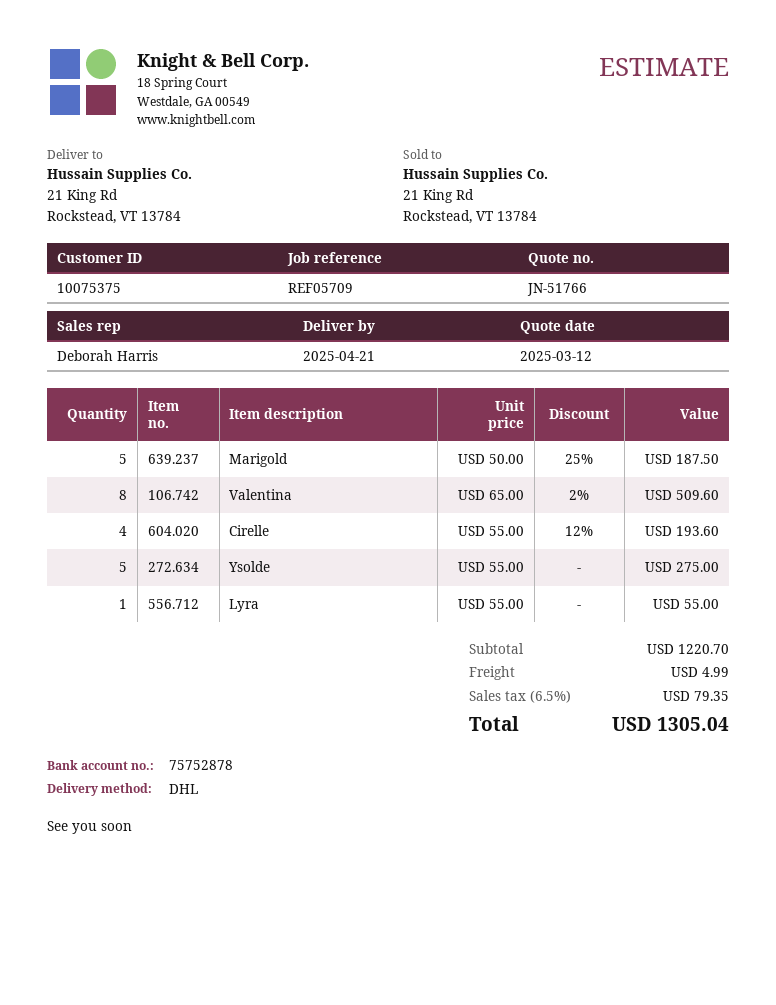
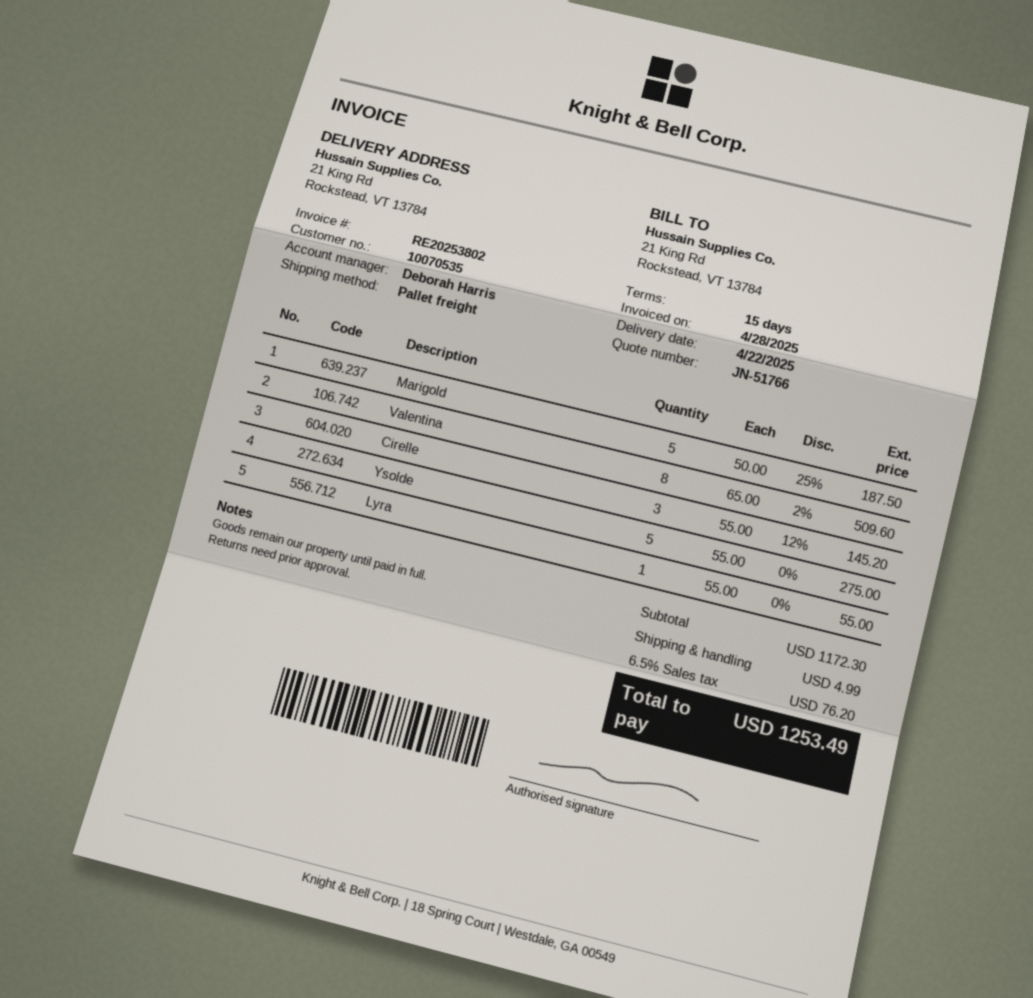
delivery date: 2025-04-21 -> 2025-04-22
customer number: 10075375 -> 10070535
shipping method: DHL -> pallet freight
Cirelle: 4 x 55.00 - 12% = 193.60 -> 3 x 55.00 - 12% = 145.20
subtotal: 1220.70 -> 1172.30
tax: 6.5% = 79.35 -> 6.5% = 76.20
total: 1305.04 -> 1253.49

